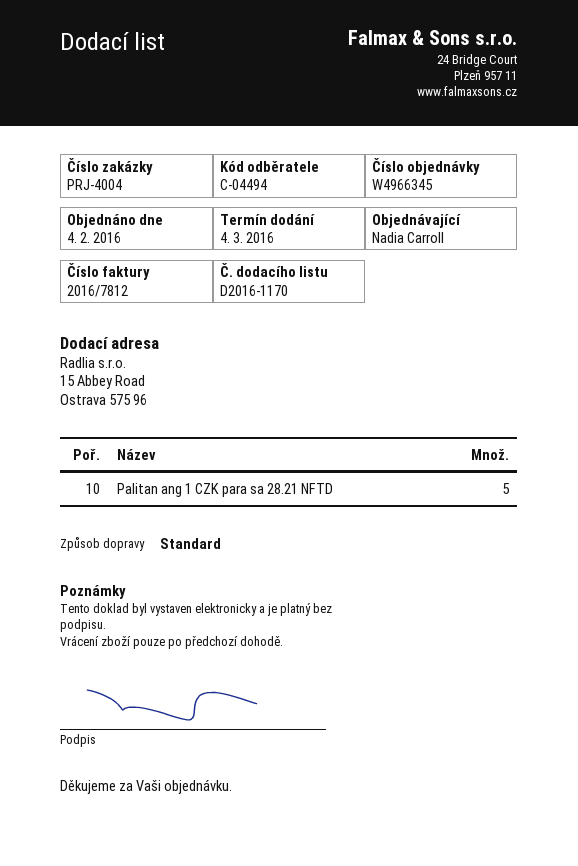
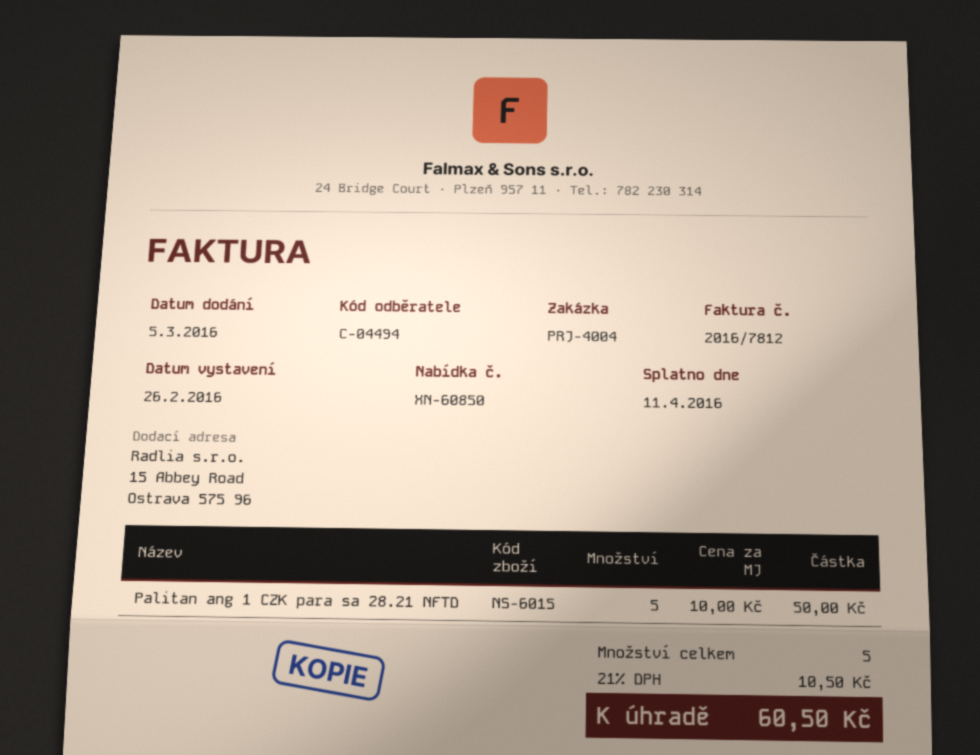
delivery date: 2016-03-04 -> 2016-03-05

